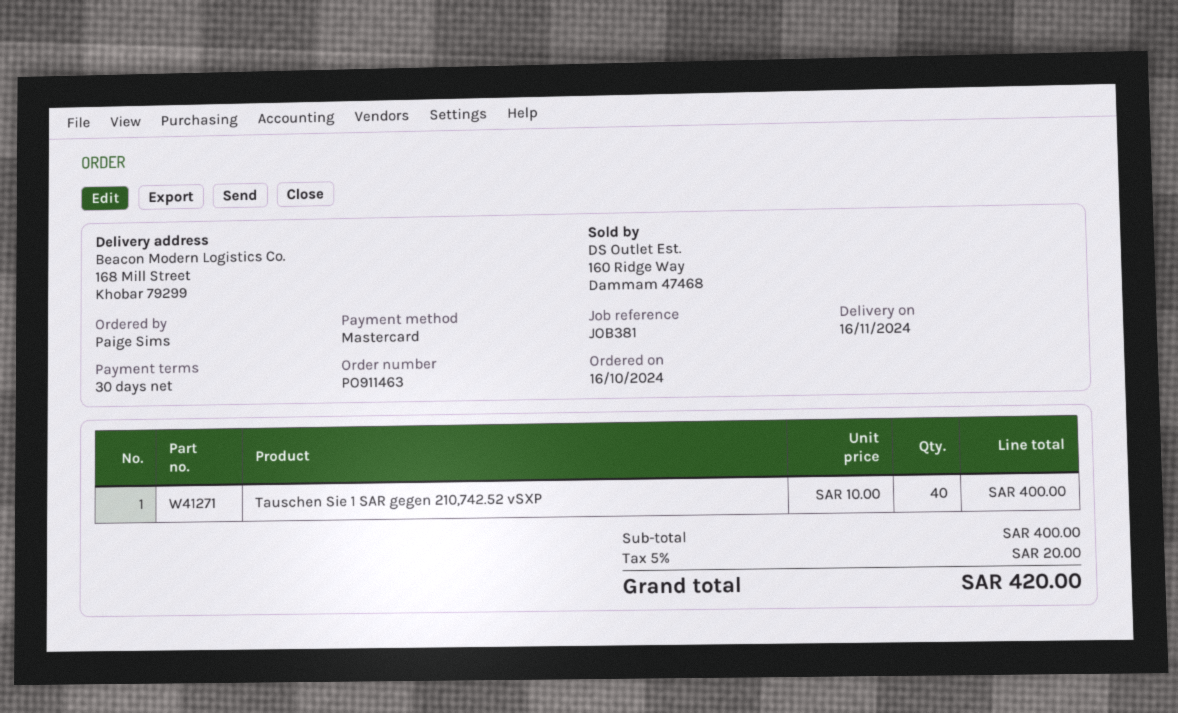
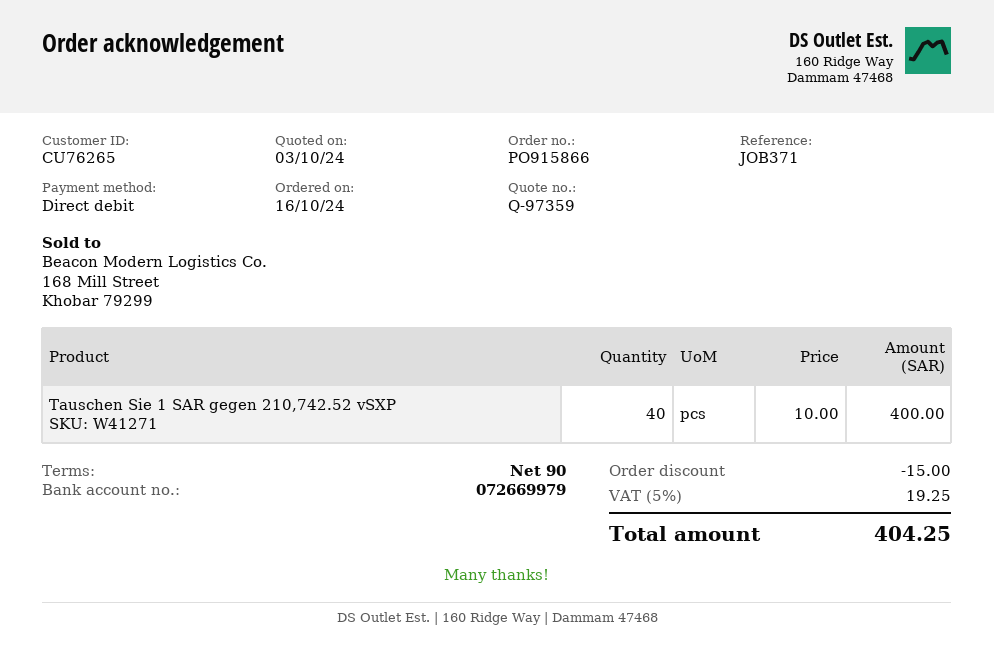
order number: PO911463 -> PO915866
payment terms: 30 days -> 90 days
reference: JOB381 -> JOB371
payment method: Mastercard -> direct debit
discount: none -> 15.00
tax: 5% = 20.00 -> 5% = 19.25
total: 420.00 -> 404.25

